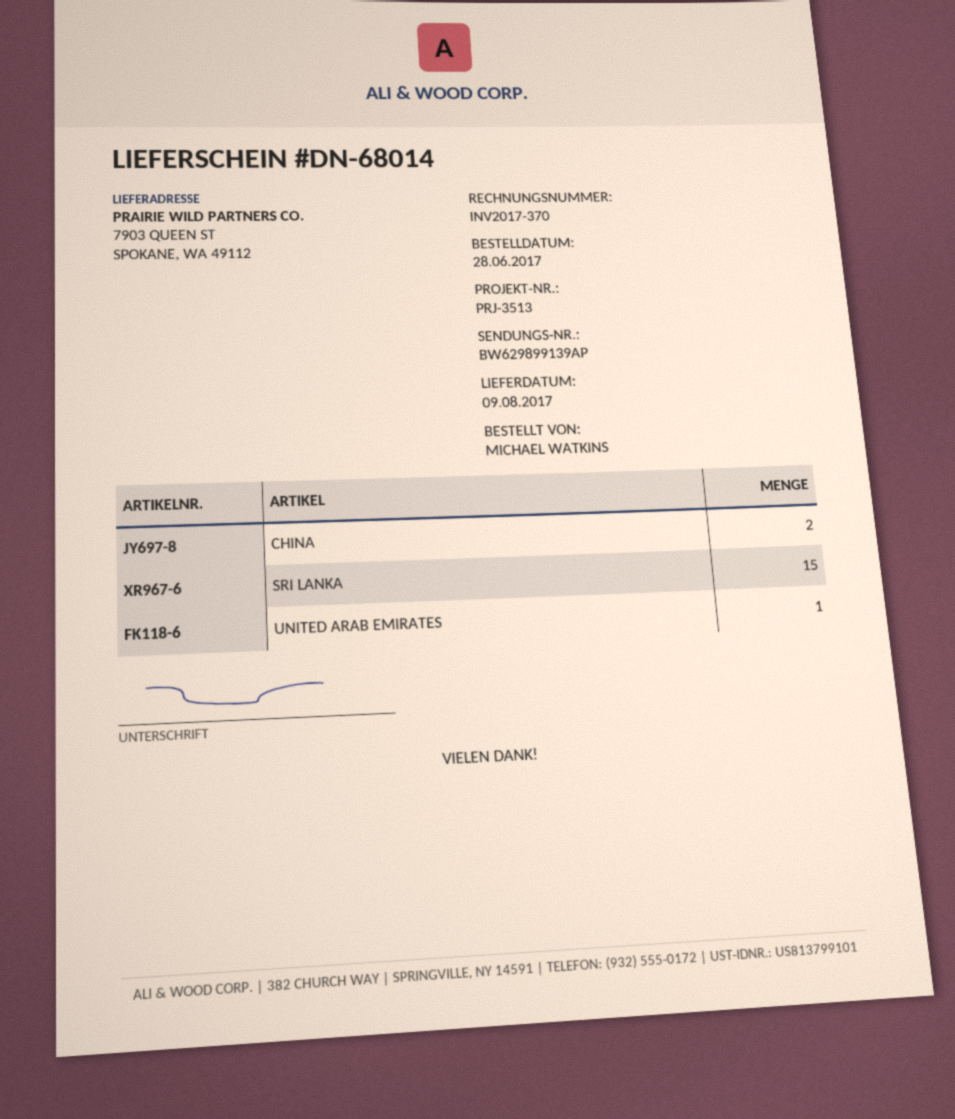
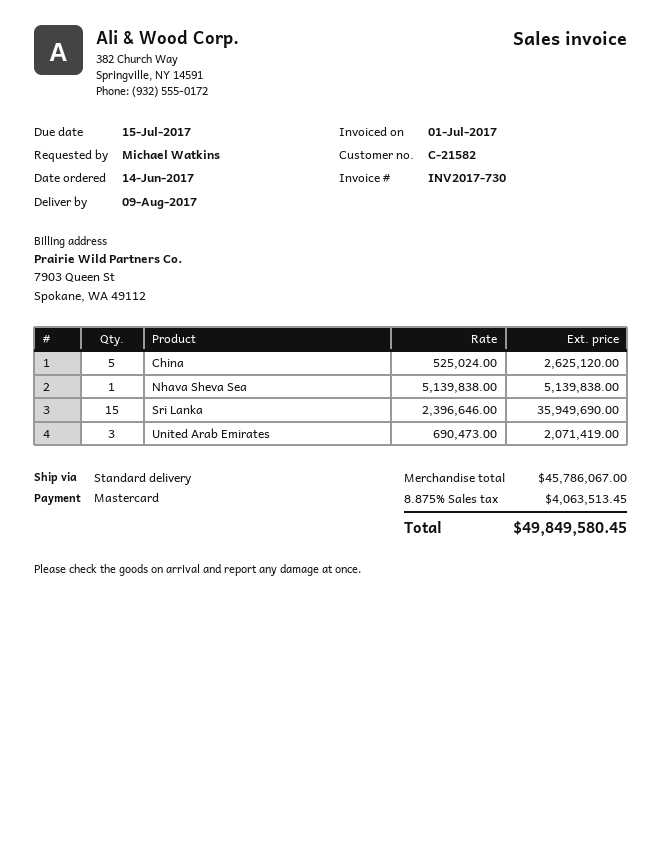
order date: 2017-06-28 -> 2017-06-14
invoice number: INV2017-370 -> INV2017-730
CHINA: 2 -> 5
UNITED ARAB EMIRATES: 1 -> 3
Nhava Sheva Sea: none -> 1

